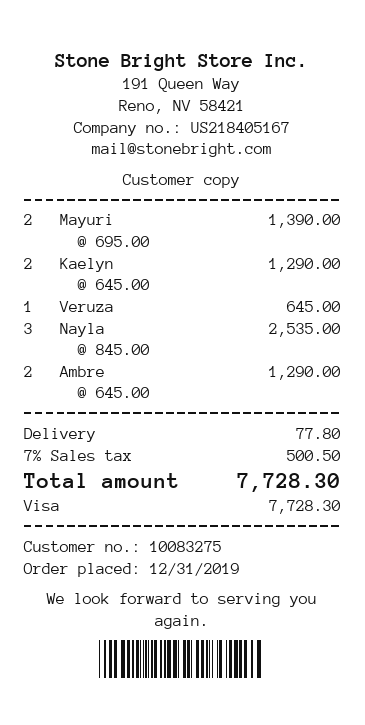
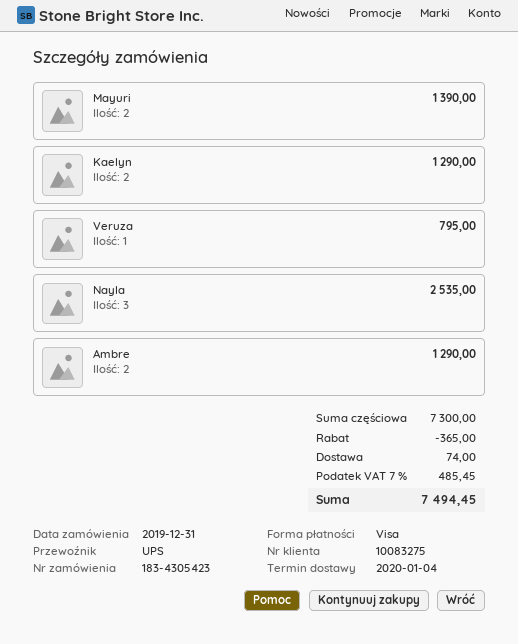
Veruza: 1 for 645.00 -> 1 for 795.00
discount: none -> 365.00
shipping: 77.80 -> 74.00
tax: 7% = 500.50 -> 7% = 485.45
total: 7728.30 -> 7494.45

